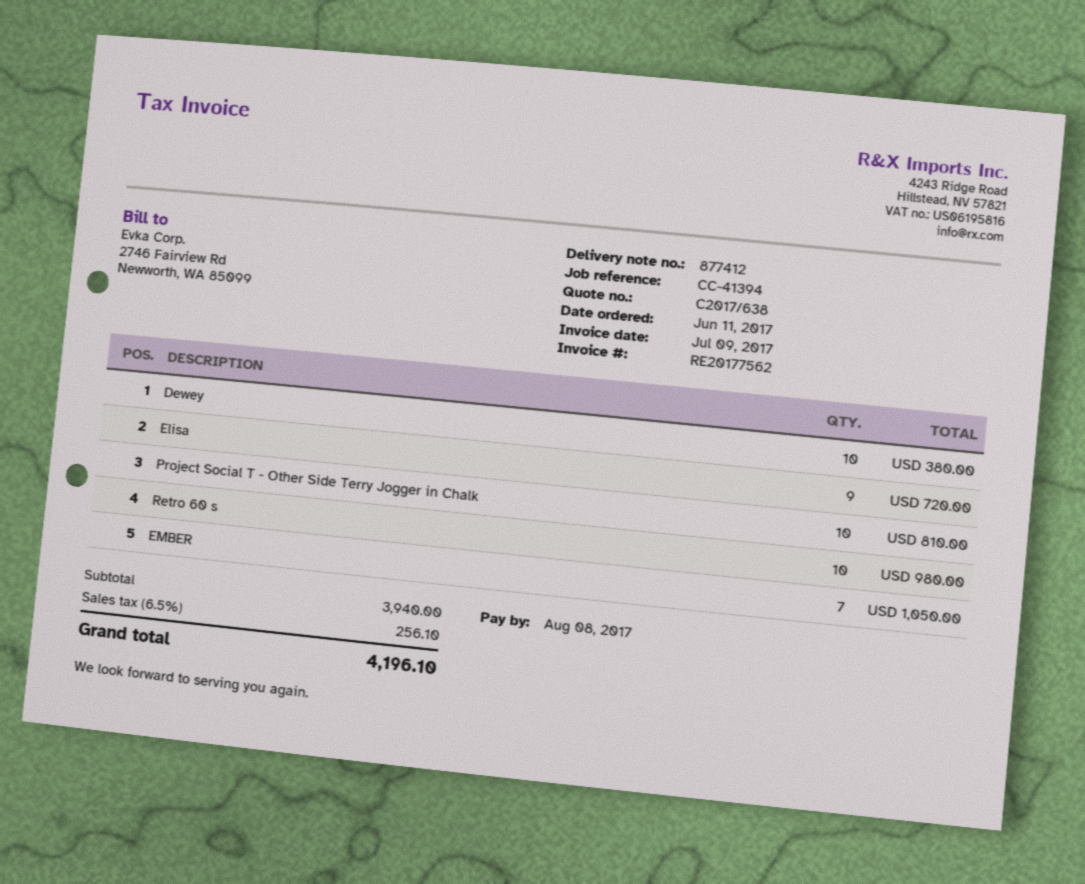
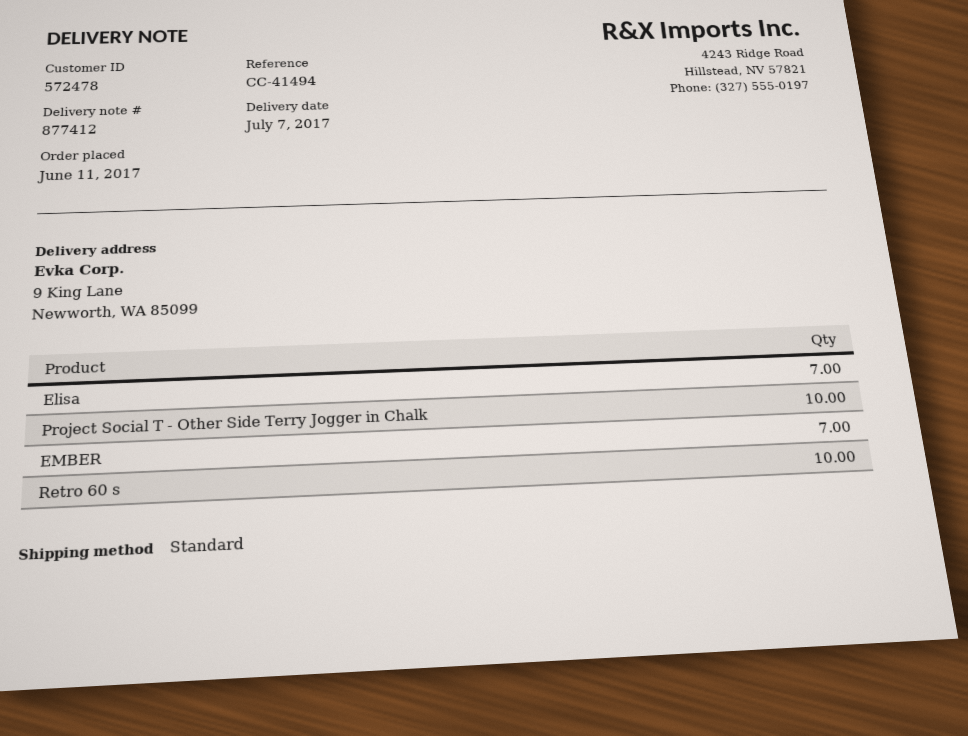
reference: CC-41394 -> CC-41494
Dewey: 10 -> none
Elisa: 9 -> 7

